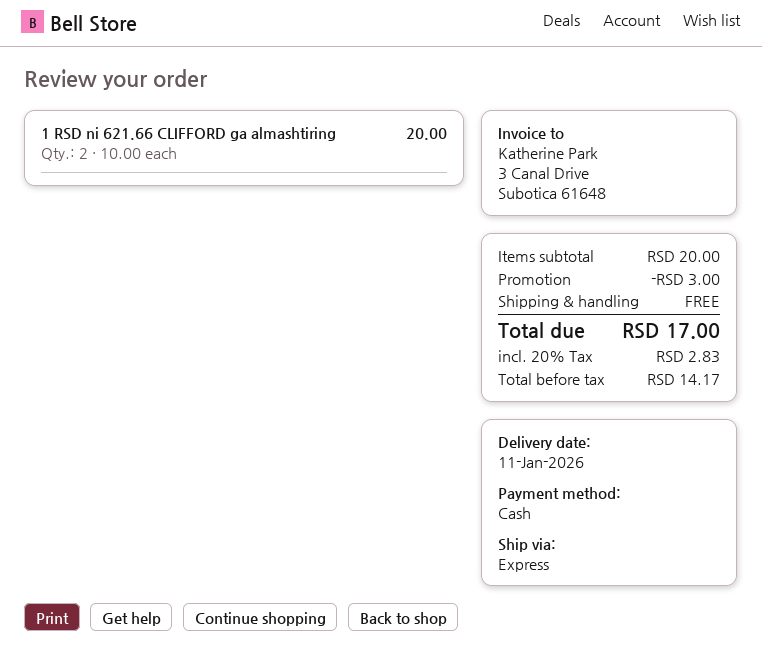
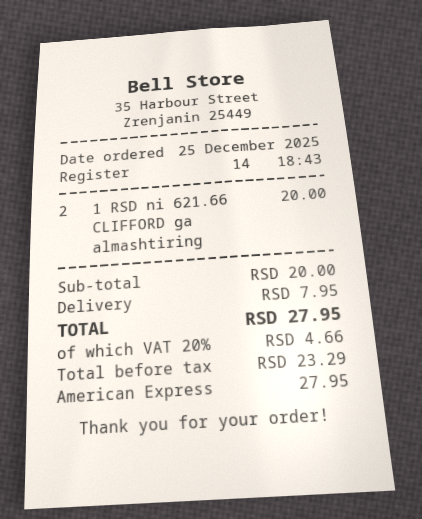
payment method: cash -> American Express
discount: 3.00 -> none
shipping: 0.00 -> 7.95
net: 14.17 -> 23.29
tax: 20% = 2.83 -> 20% = 4.66
total: 17.00 -> 27.95

